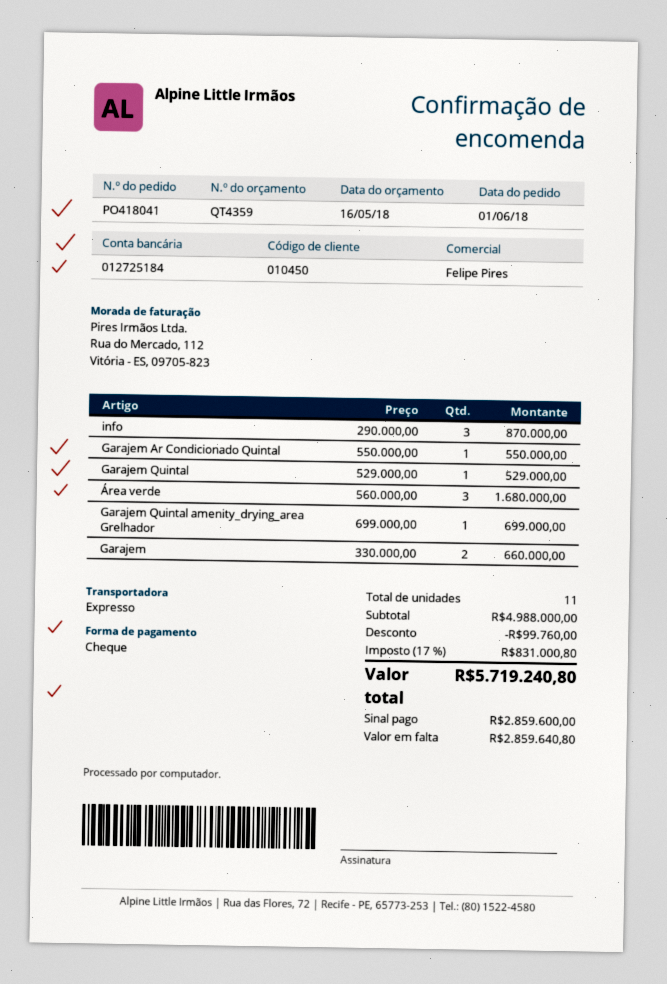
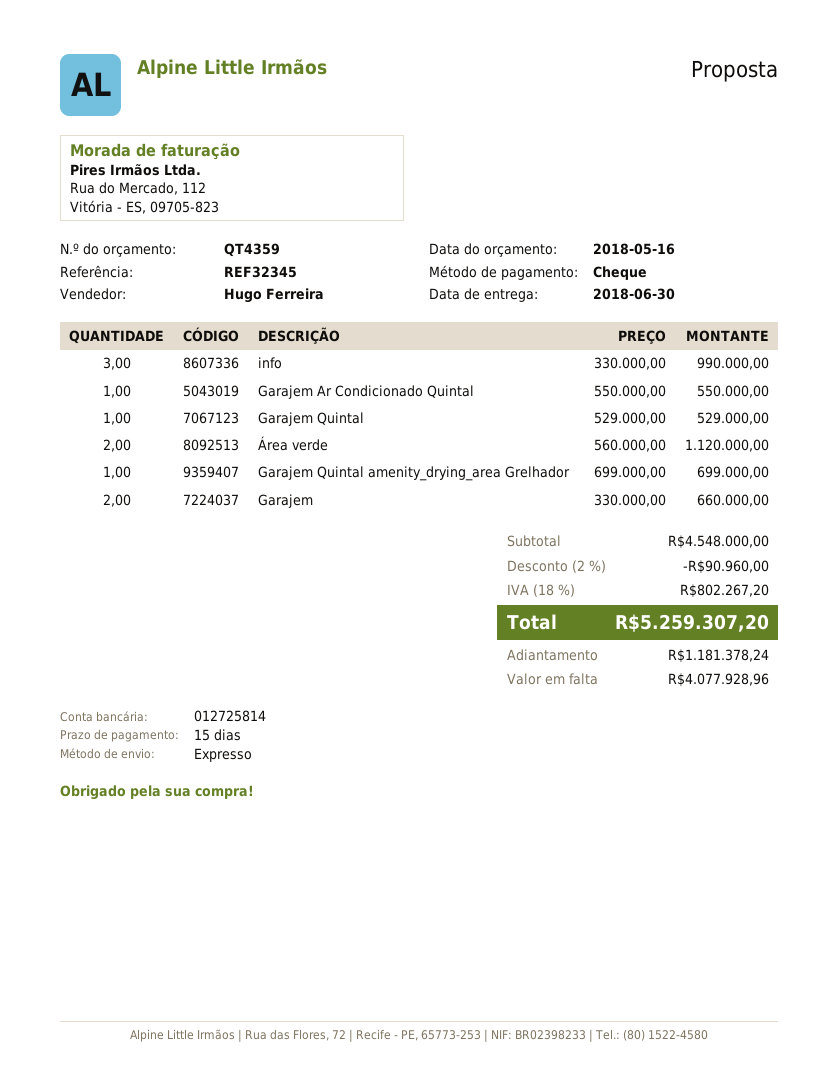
sales rep: Felipe Pires -> Hugo Ferreira
bank account: 012725184 -> 012725814
info: 3 x 290000.00 = 870000.00 -> 3 x 330000.00 = 990000.00
Área verde: 3 x 560000.00 = 1680000.00 -> 2 x 560000.00 = 1120000.00
subtotal: 4988000.00 -> 4548000.00
discount: 99760.00 -> 90960.00
tax: 17% = 831000.80 -> 18% = 802267.20
total: 5719240.80 -> 5259307.20
deposit: 2859600.00 -> 1181378.24
balance: 2859640.80 -> 4077928.96

